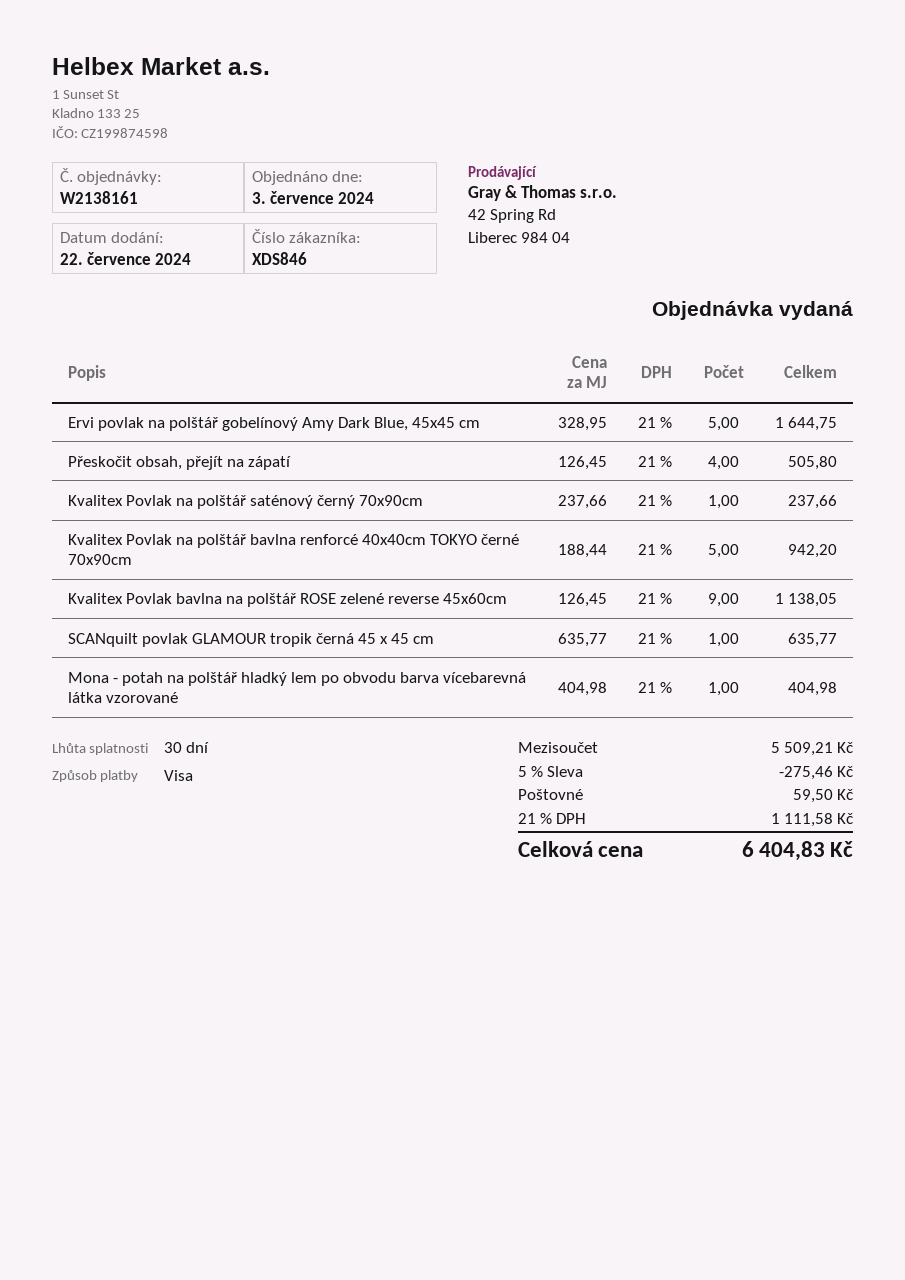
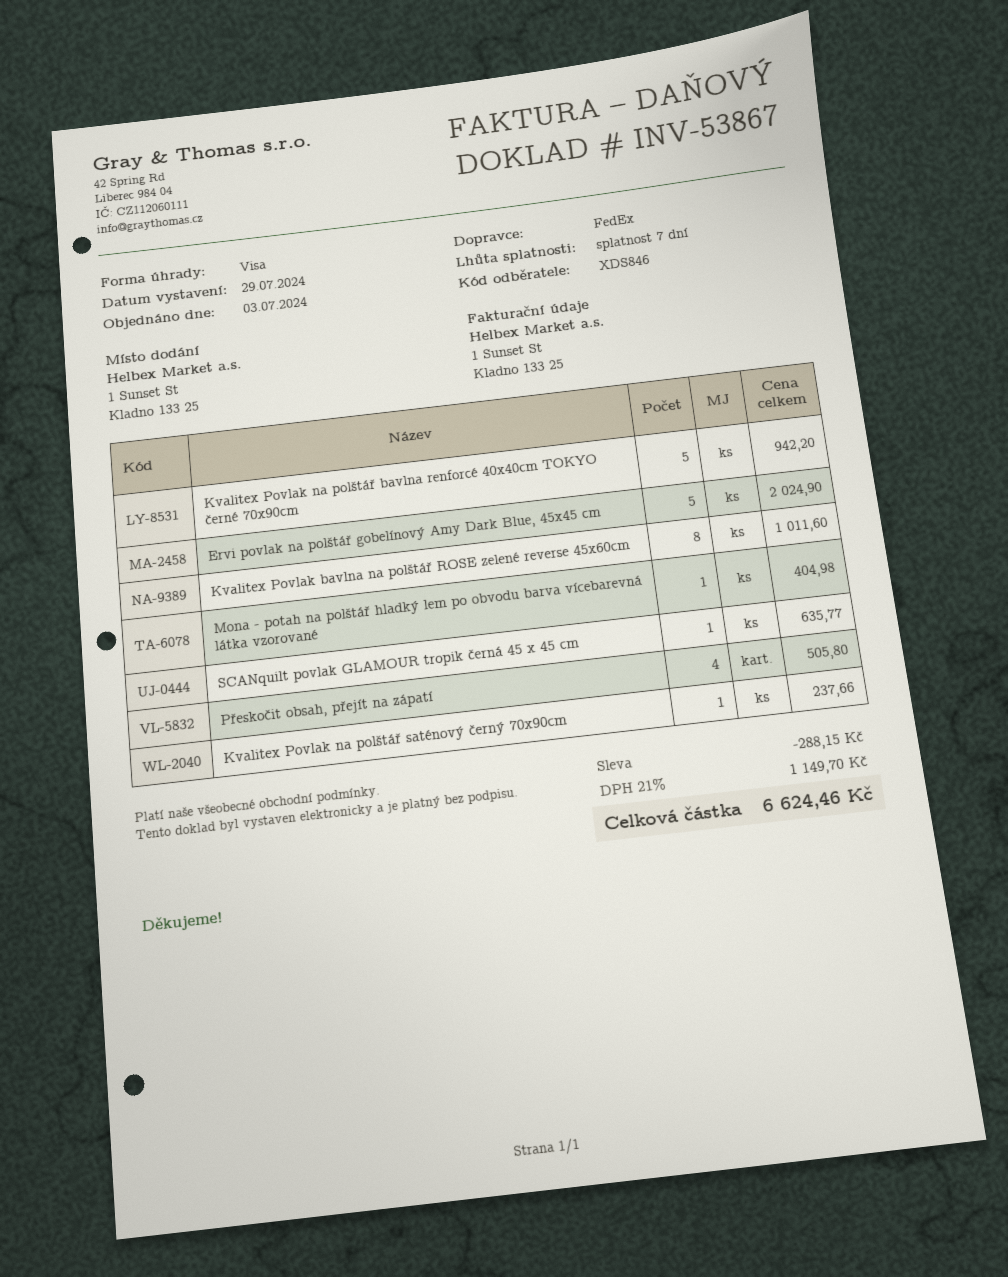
payment terms: 30 days -> 7 days
Ervi povlak na polštář gobelínový Amy Dark Blue, 45x45 cm: 5 for 1644.75 -> 5 for 2024.90
Kvalitex Povlak bavlna na polštář ROSE zelené reverse 45x60cm: 9 for 1138.05 -> 8 for 1011.60
discount: 275.46 -> 288.15
shipping: 59.50 -> none
tax: 21% = 1111.58 -> 21% = 1149.70
total: 6404.83 -> 6624.46

